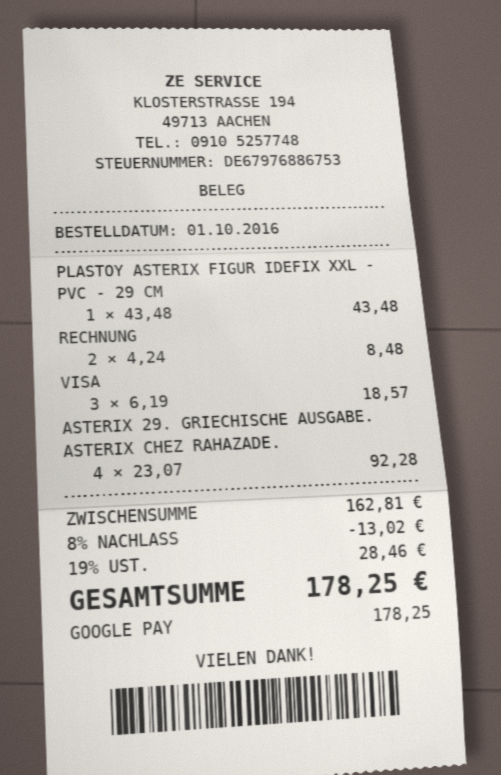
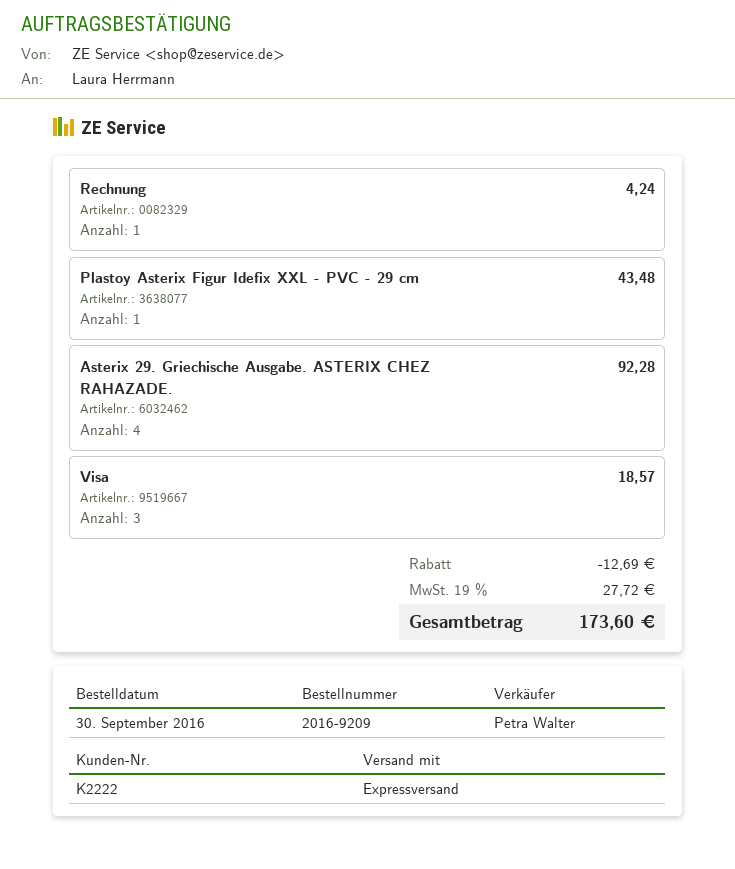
order date: 2016-10-01 -> 2016-09-30
RECHNUNG: 2 for 8.48 -> 1 for 4.24
discount: 13.02 -> 12.69
tax: 19% = 28.46 -> 19% = 27.72
total: 178.25 -> 173.60

